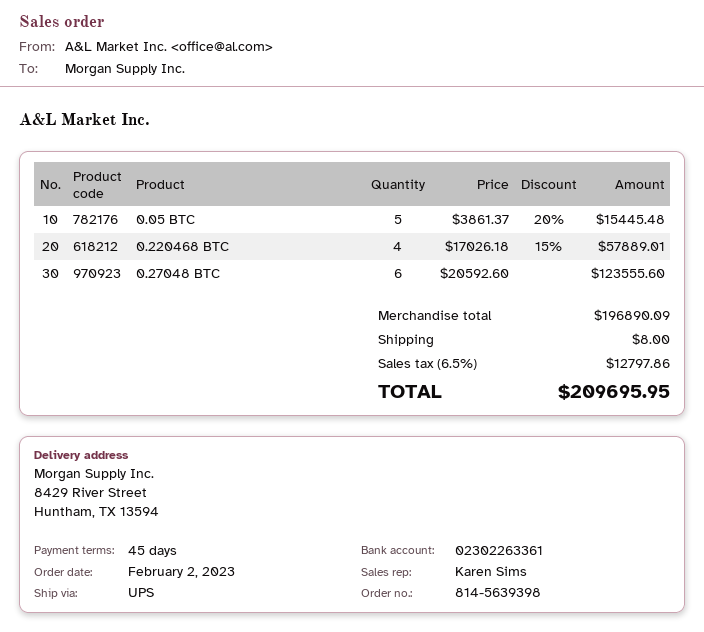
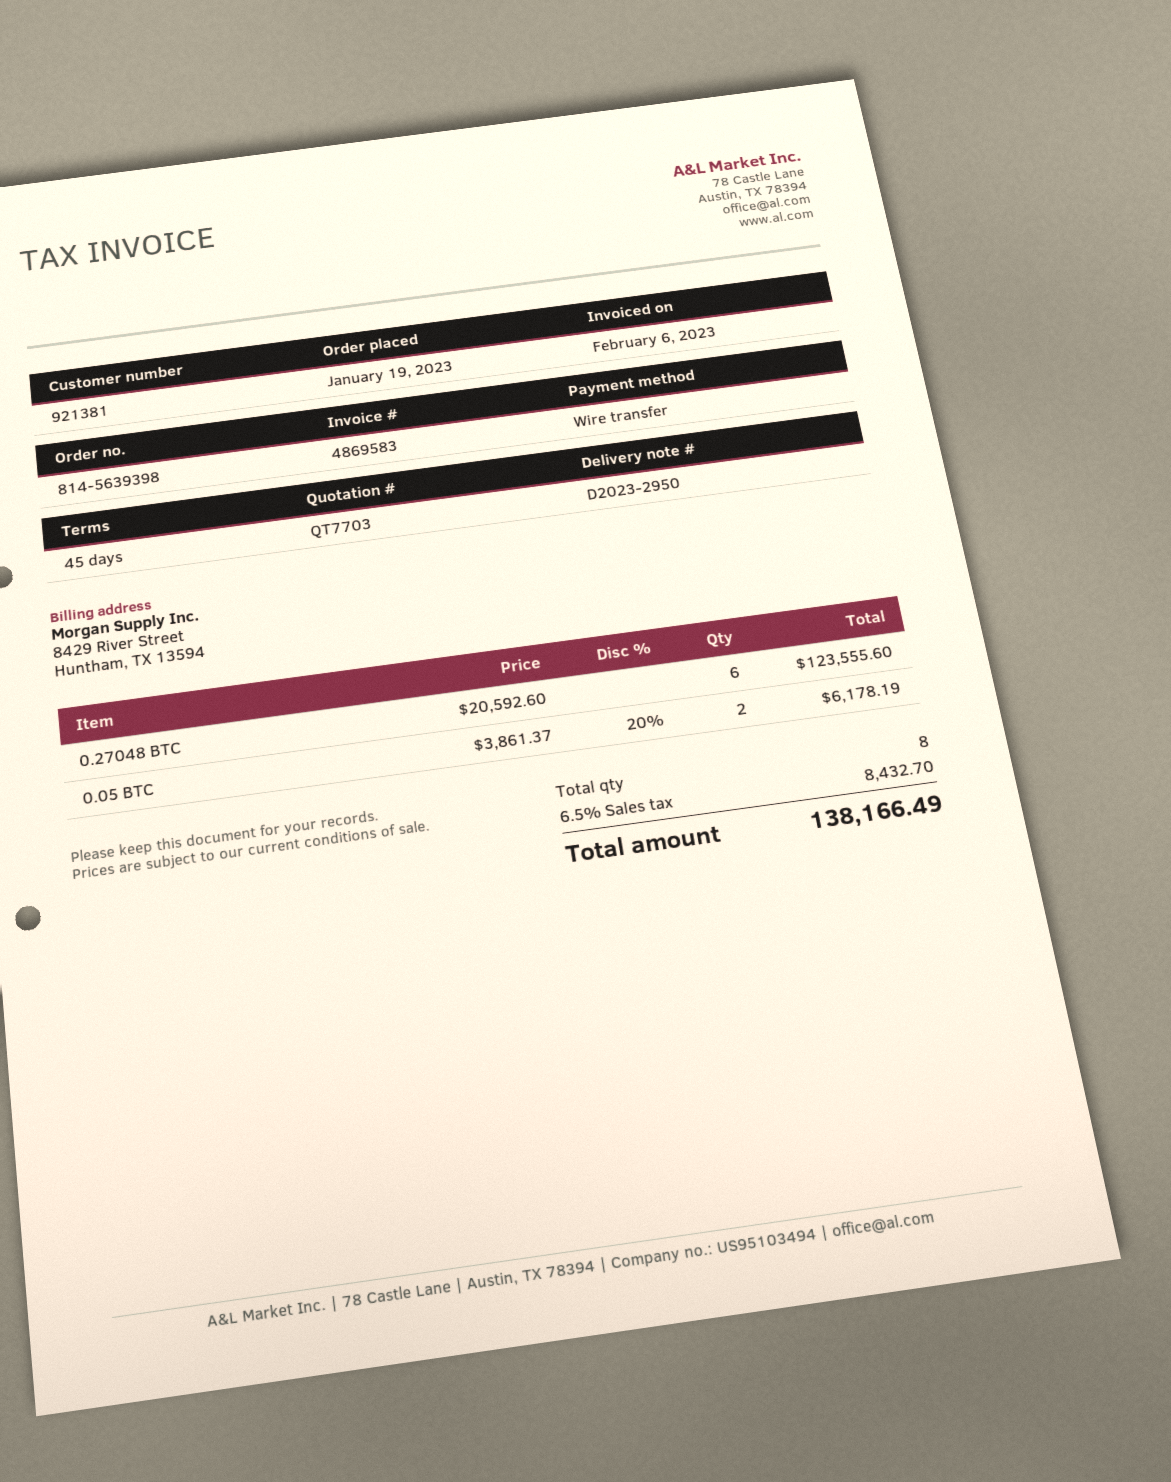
order date: 2023-02-02 -> 2023-01-19
0.05 BTC: 5 x 3861.37 - 20% = 15445.48 -> 2 x 3861.37 - 20% = 6178.19
0.220468 BTC: 4 x 17026.18 - 15% = 57889.01 -> none
shipping: 8.00 -> none
tax: 6.5% = 12797.86 -> 6.5% = 8432.70
total: 209695.95 -> 138166.49

